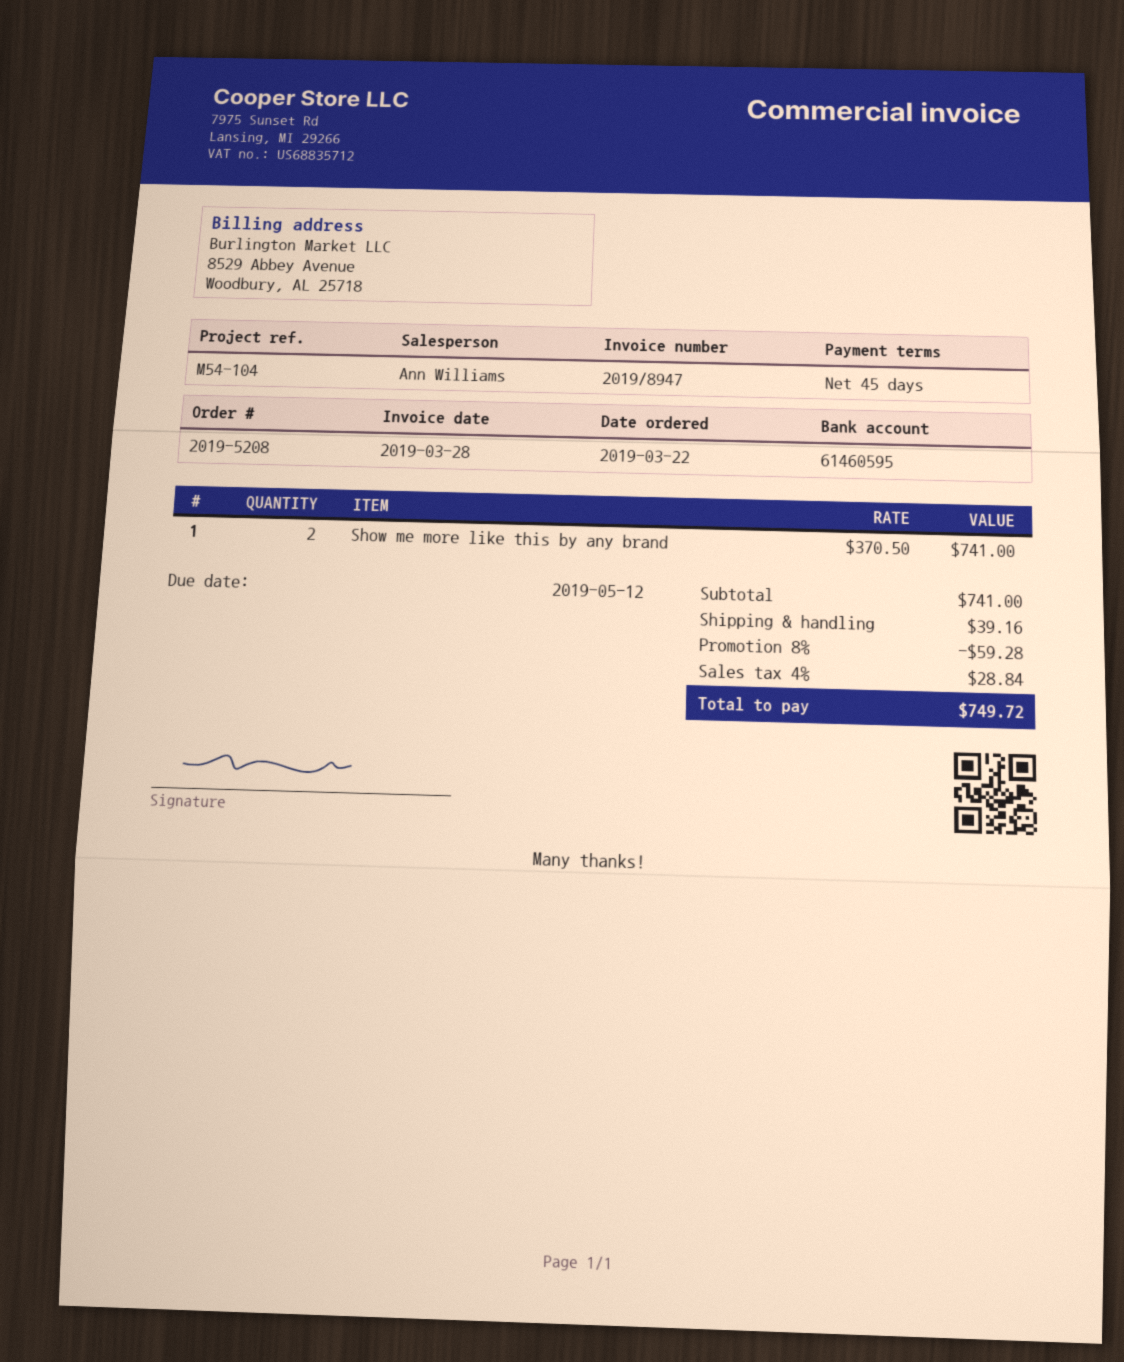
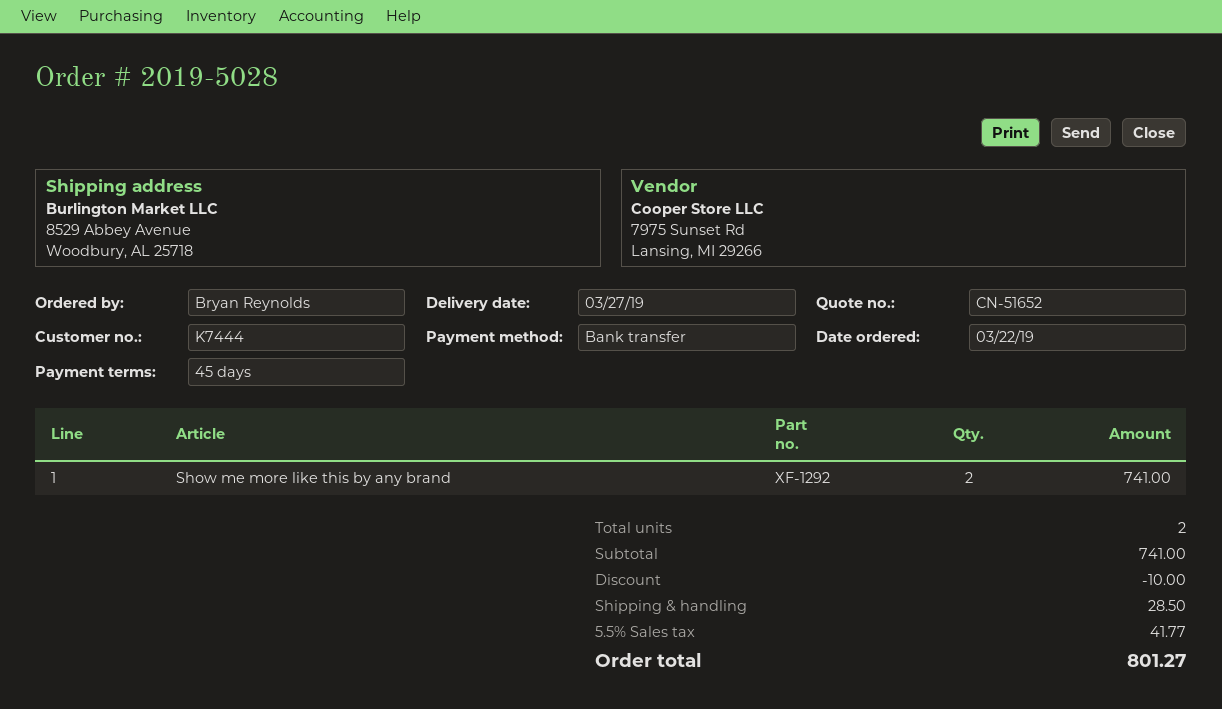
order number: 2019-5208 -> 2019-5028
discount: 59.28 -> 10.00
shipping: 39.16 -> 28.50
tax: 4% = 28.84 -> 5.5% = 41.77
total: 749.72 -> 801.27

